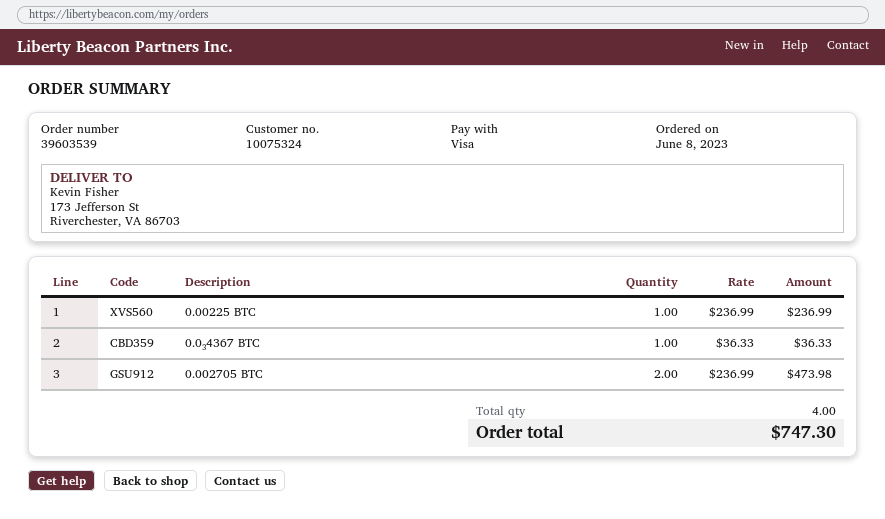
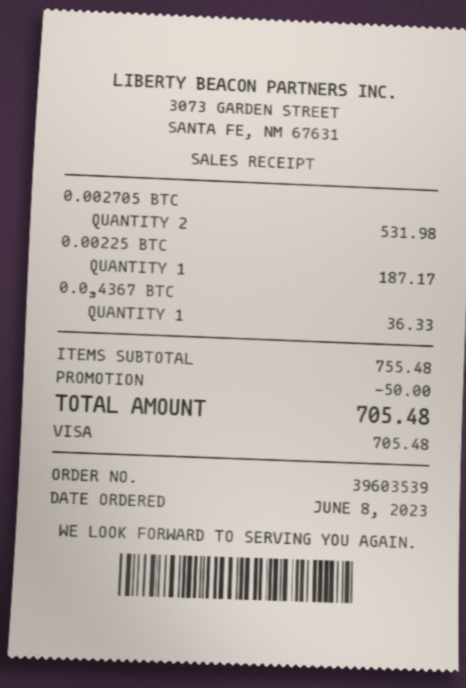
0.00225 BTC: 1 for 236.99 -> 1 for 187.17
0.002705 BTC: 2 for 473.98 -> 2 for 531.98
discount: none -> 50.00
total: 747.30 -> 705.48

